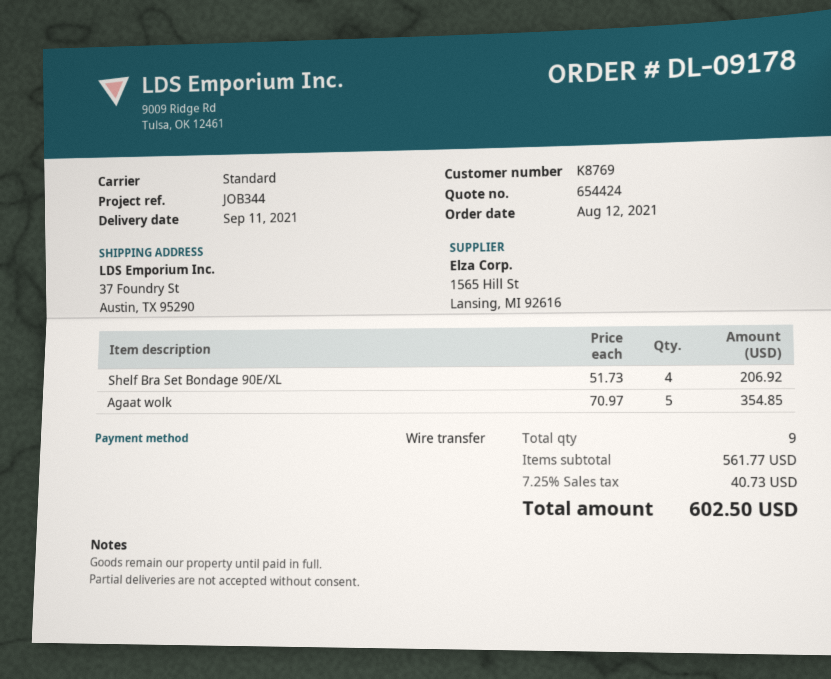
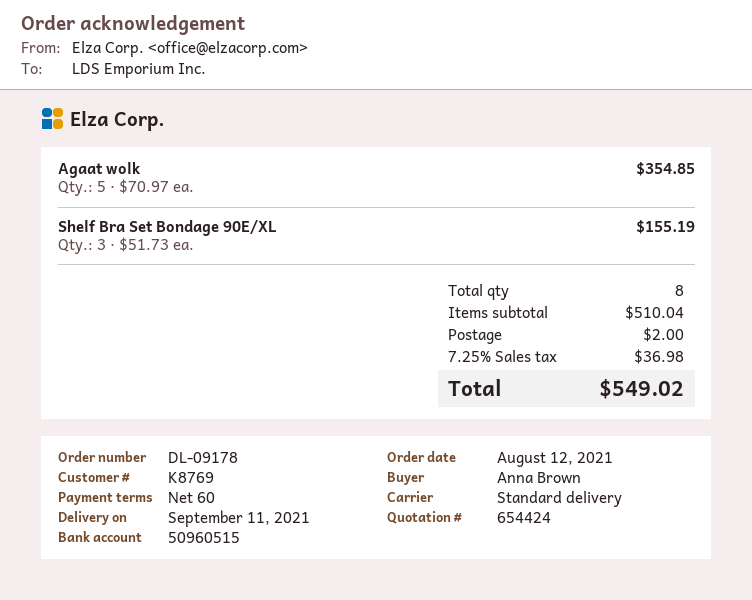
Shelf Bra Set Bondage 90E/XL: 4 x 51.73 = 206.92 -> 3 x 51.73 = 155.19
total quantity: 9 -> 8
subtotal: 561.77 -> 510.04
shipping: none -> 2.00
tax: 7.25% = 40.73 -> 7.25% = 36.98
total: 602.50 -> 549.02

